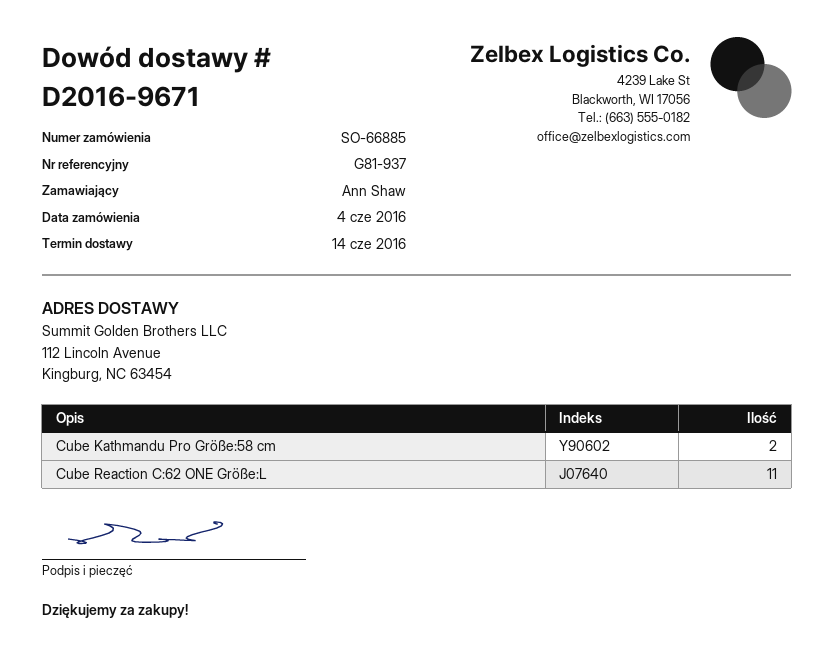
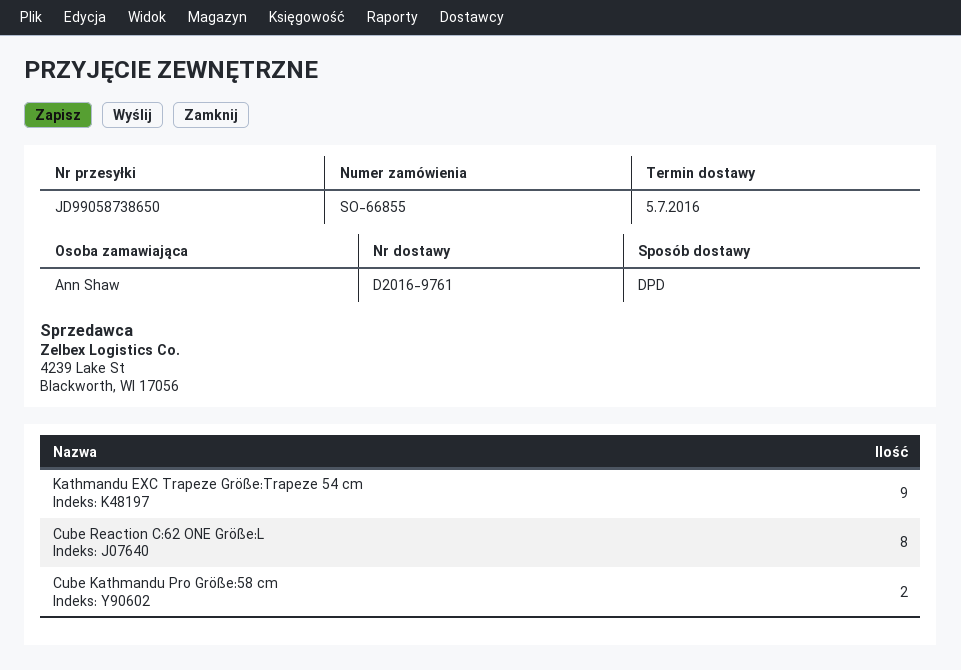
order number: SO-66885 -> SO-66855
delivery note number: D2016-9671 -> D2016-9761
delivery date: 2016-06-14 -> 2016-07-05
Cube Reaction C:62 ONE Größe:L: 11 -> 8
Kathmandu EXC Trapeze Größe:Trapeze 54 cm: none -> 9

